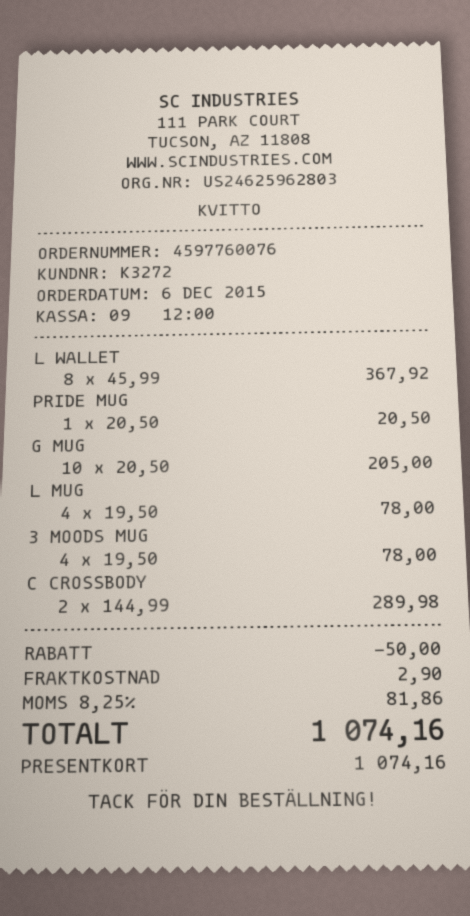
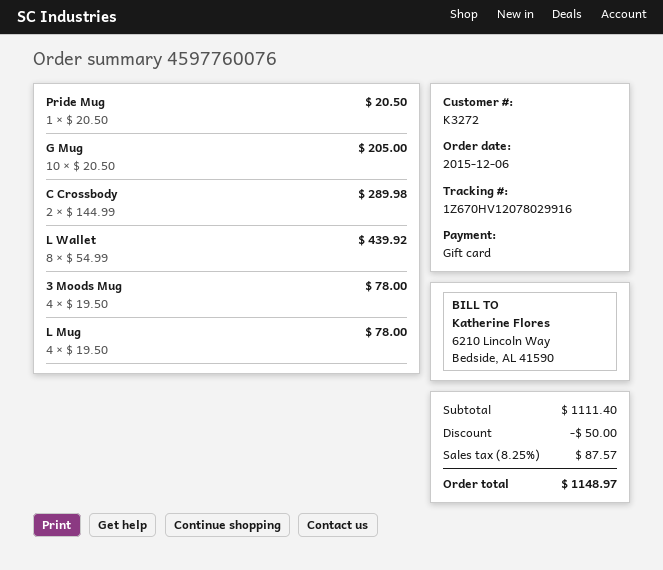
L WALLET: 8 x 45.99 = 367.92 -> 8 x 54.99 = 439.92
shipping: 2.90 -> none
tax: 8.25% = 81.86 -> 8.25% = 87.57
total: 1074.16 -> 1148.97

